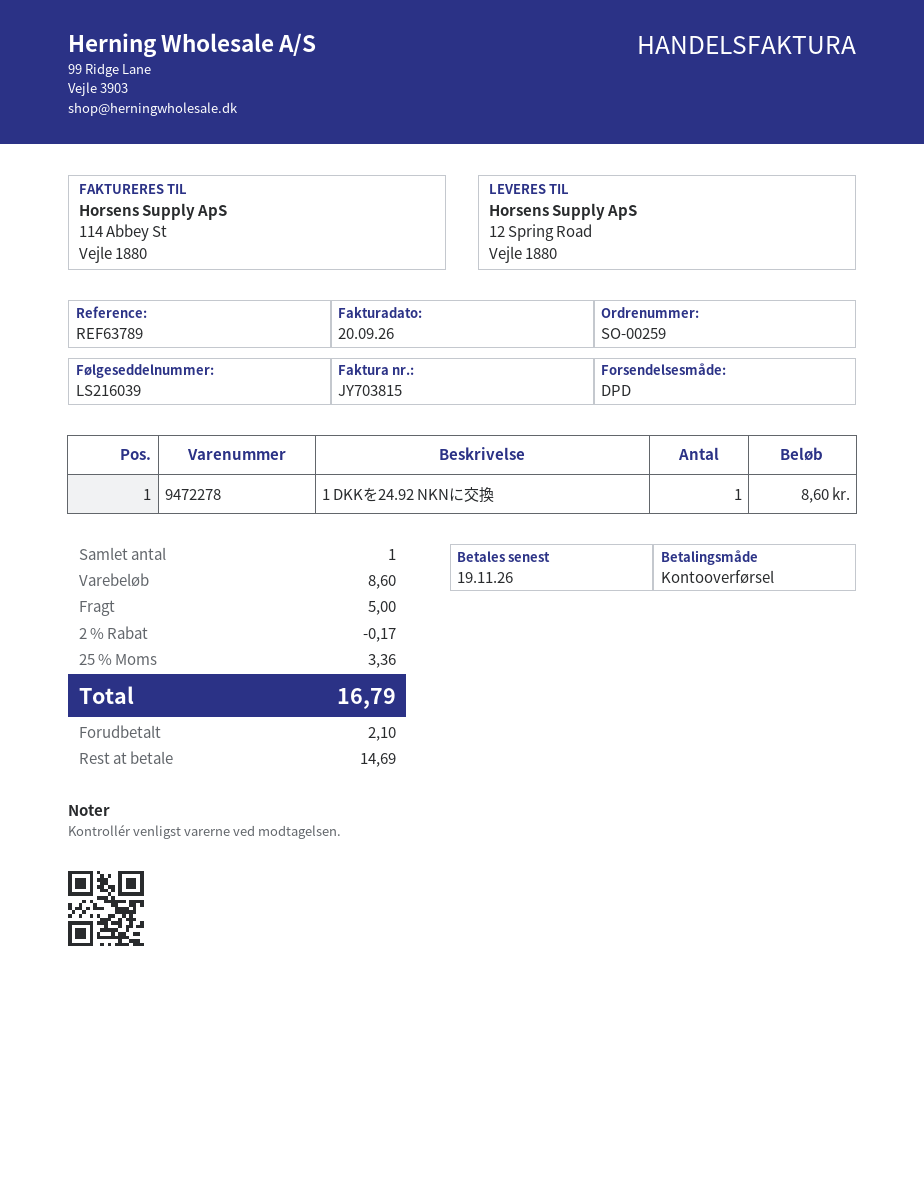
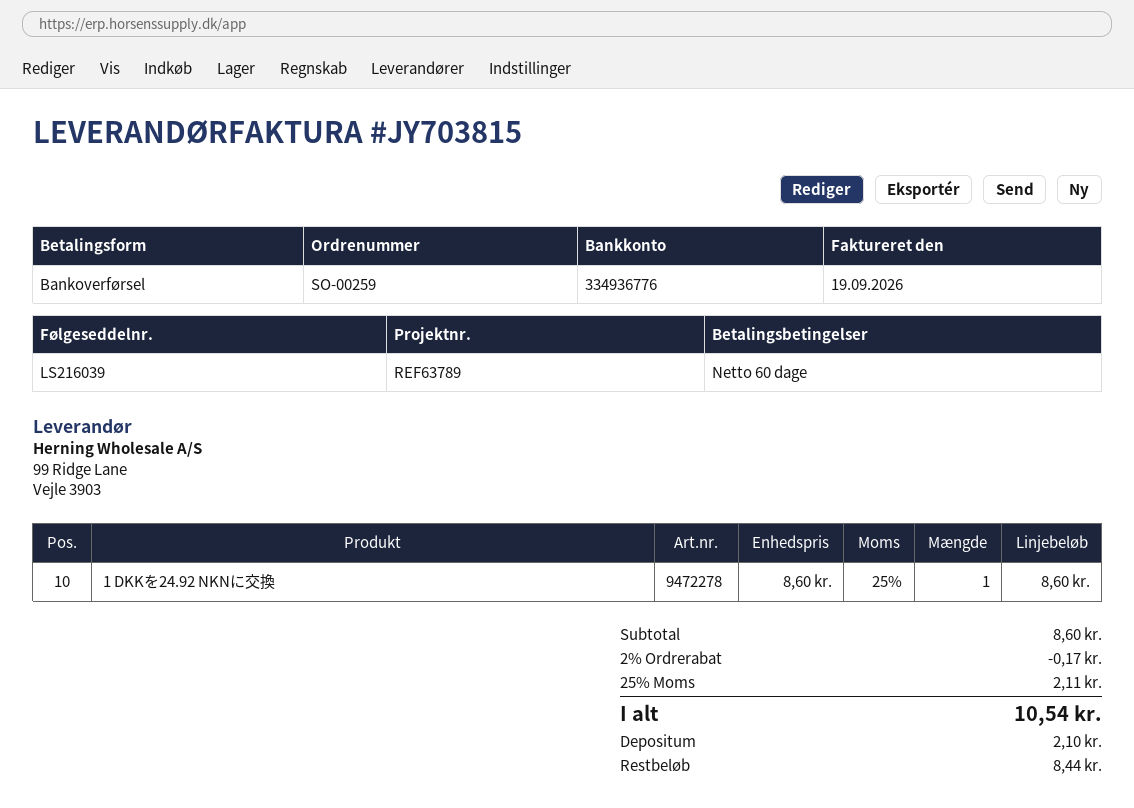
invoice date: 2026-09-20 -> 2026-09-19
shipping: 5.00 -> none
tax: 25% = 3.36 -> 25% = 2.11
total: 16.79 -> 10.54
balance: 14.69 -> 8.44

